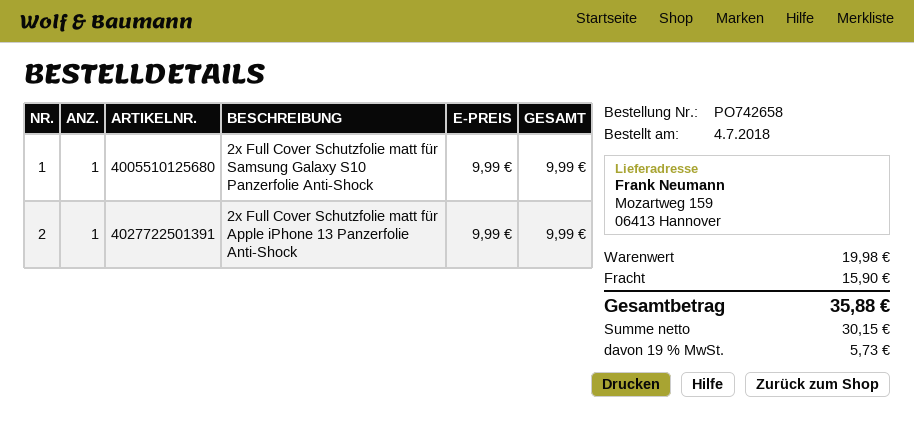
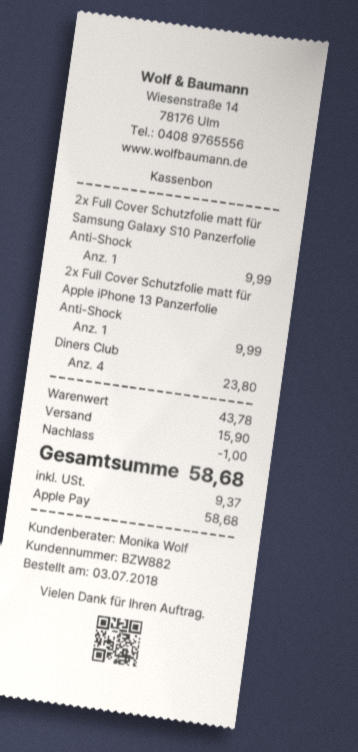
order date: 2018-07-04 -> 2018-07-03
Diners Club: none -> 4 for 23.80
subtotal: 19.98 -> 43.78
discount: none -> 1.00
tax: 5.73 -> 9.37
total: 35.88 -> 58.68

